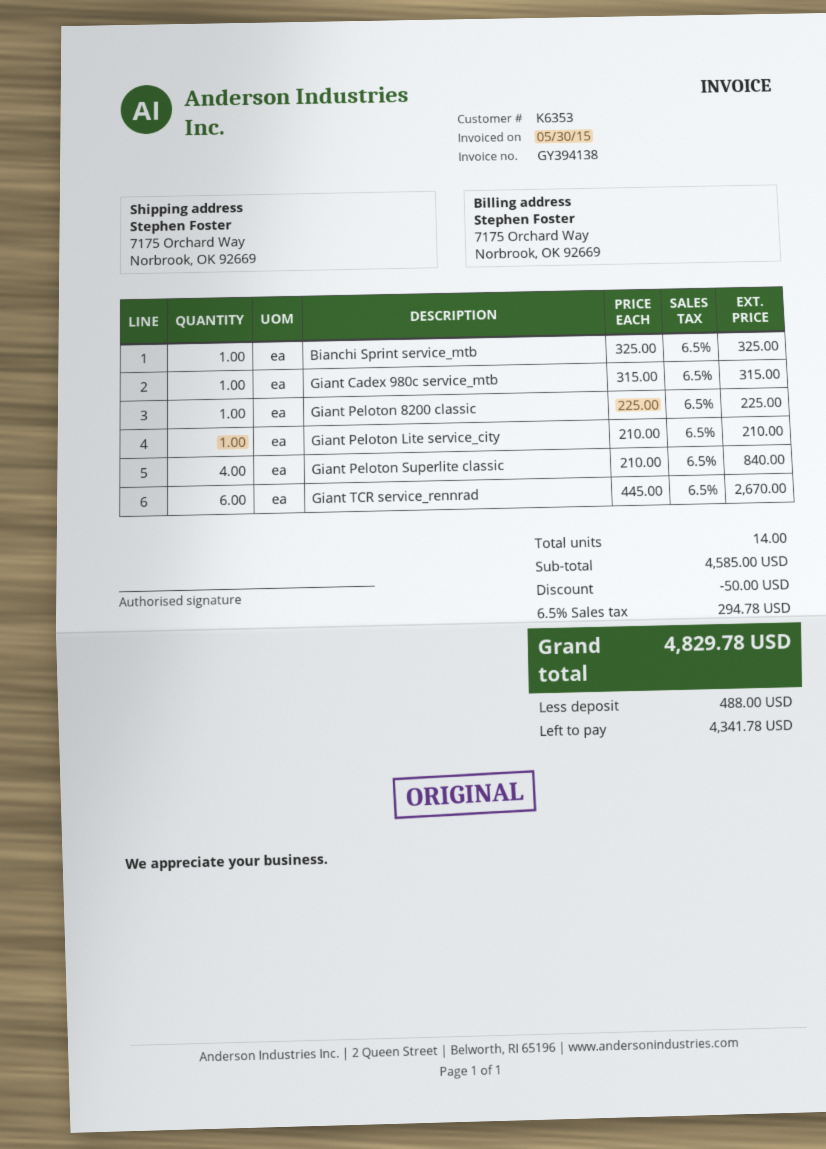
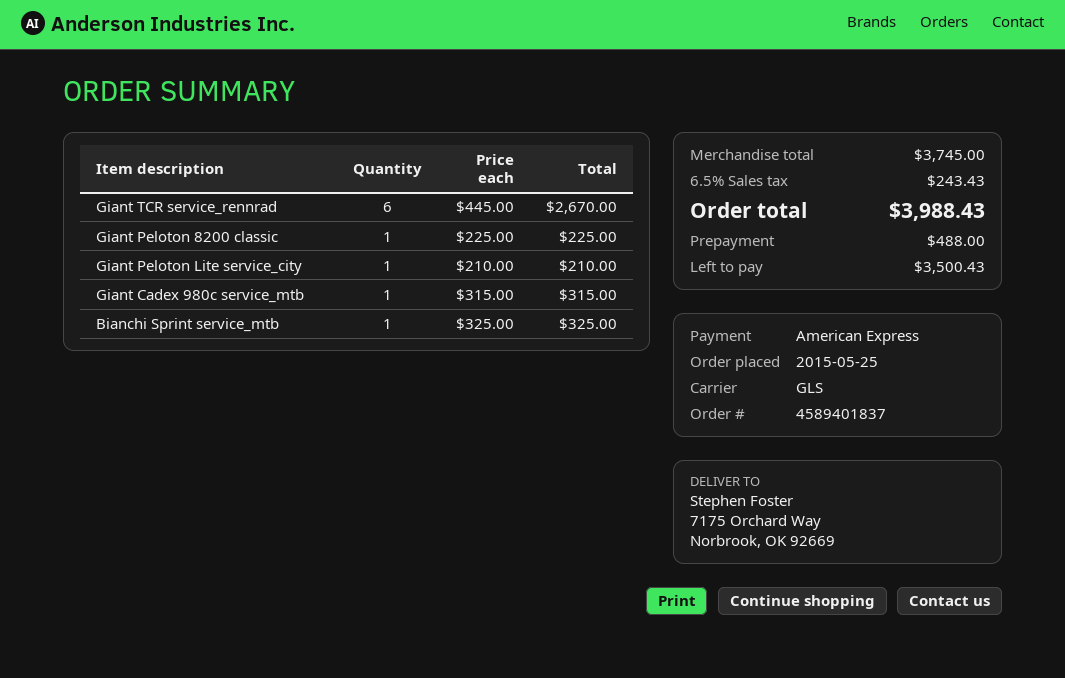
Giant Peloton Superlite classic: 4 x 210.00 = 840.00 -> none
subtotal: 4585.00 -> 3745.00
discount: 50.00 -> none
tax: 6.5% = 294.78 -> 6.5% = 243.43
total: 4829.78 -> 3988.43
balance: 4341.78 -> 3500.43

